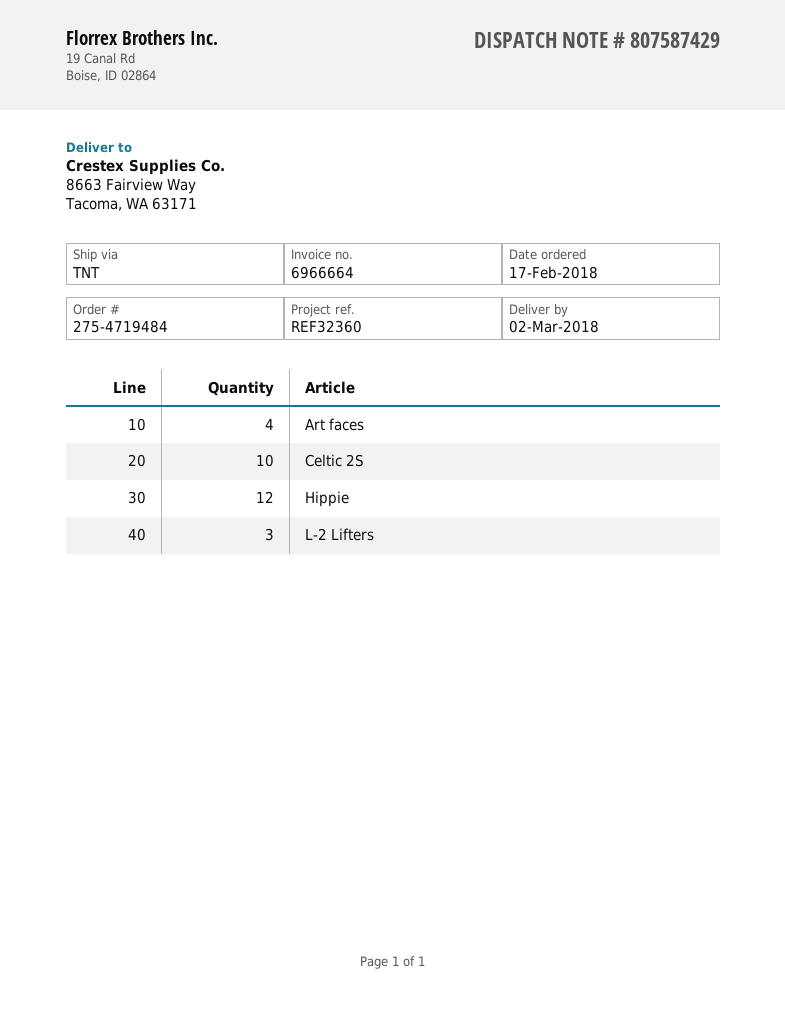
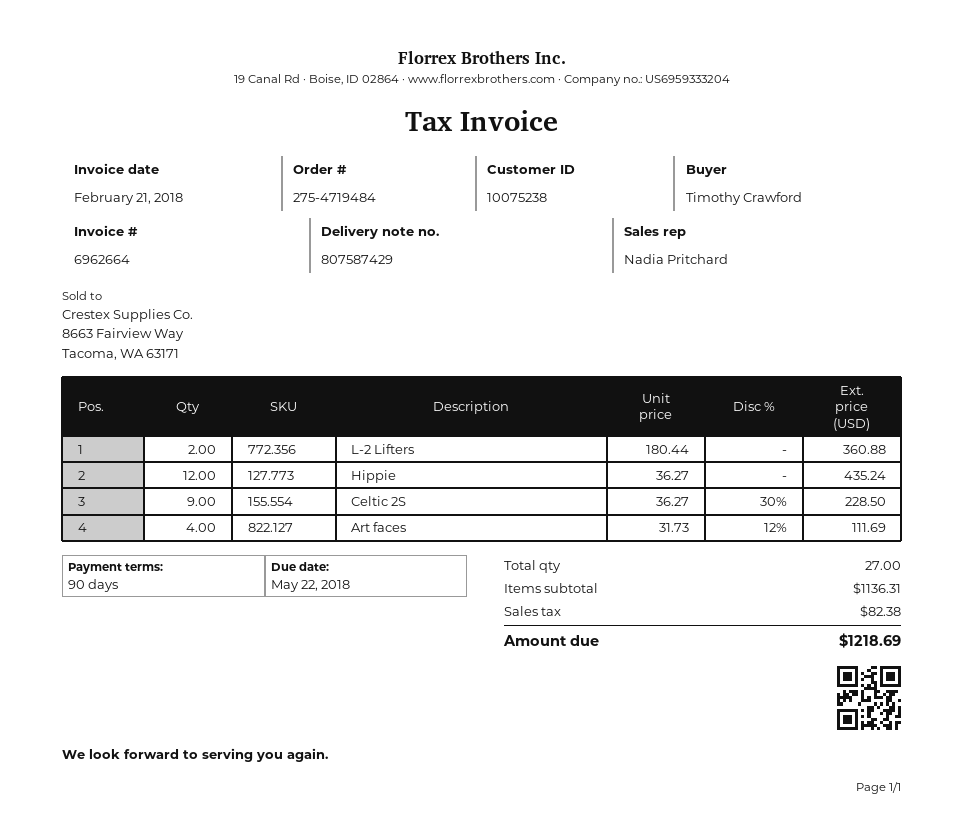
invoice number: 6966664 -> 6962664
Celtic 2S: 10 -> 9
L-2 Lifters: 3 -> 2

